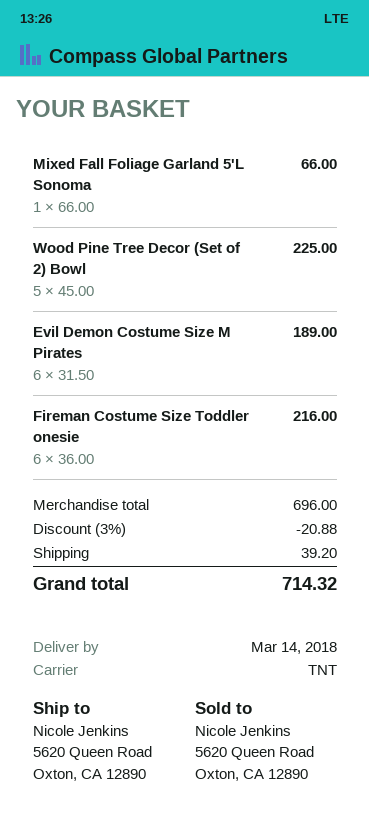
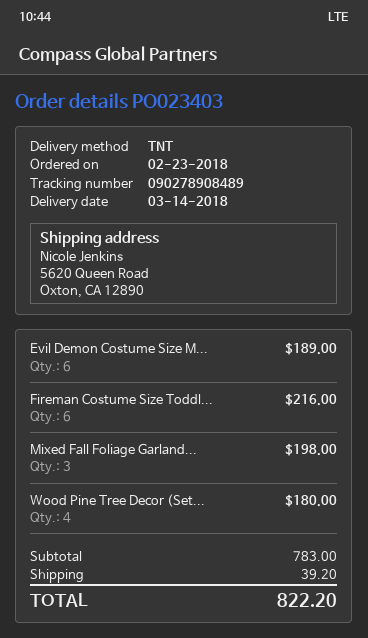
Mixed Fall Foliage Garland 5'L Sonoma: 1 for 66.00 -> 3 for 198.00
Wood Pine Tree Decor (Set of 2) Bowl: 5 for 225.00 -> 4 for 180.00
subtotal: 696.00 -> 783.00
discount: 3% = 20.88 -> none
total: 714.32 -> 822.20

